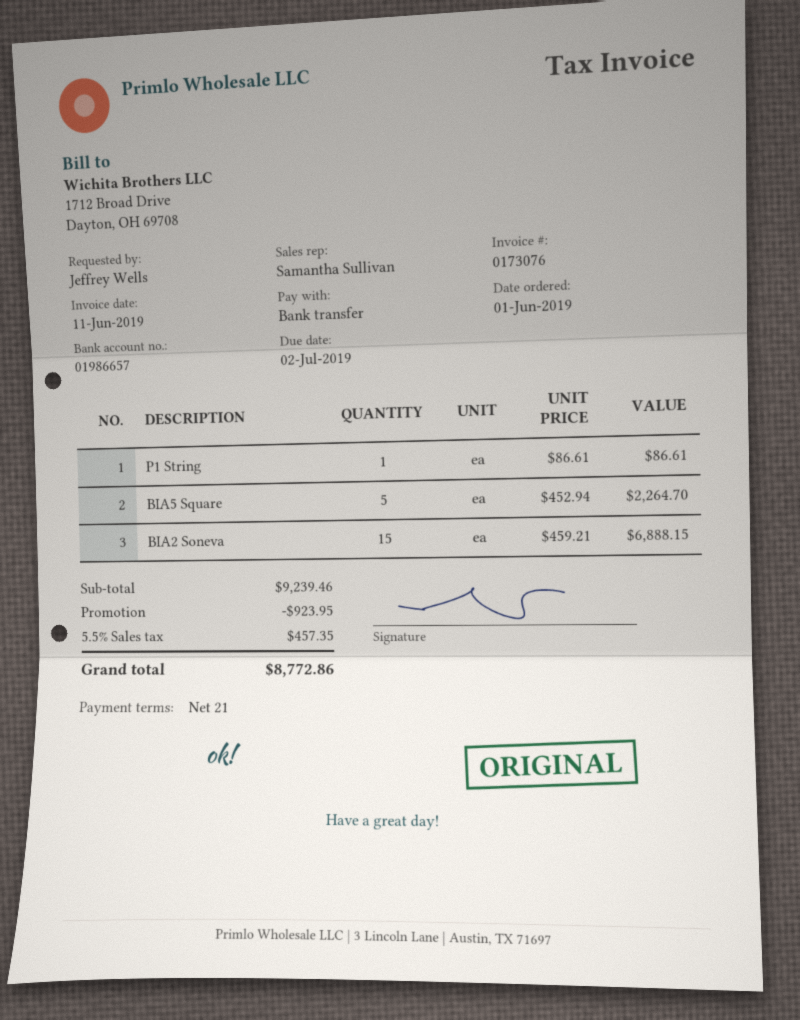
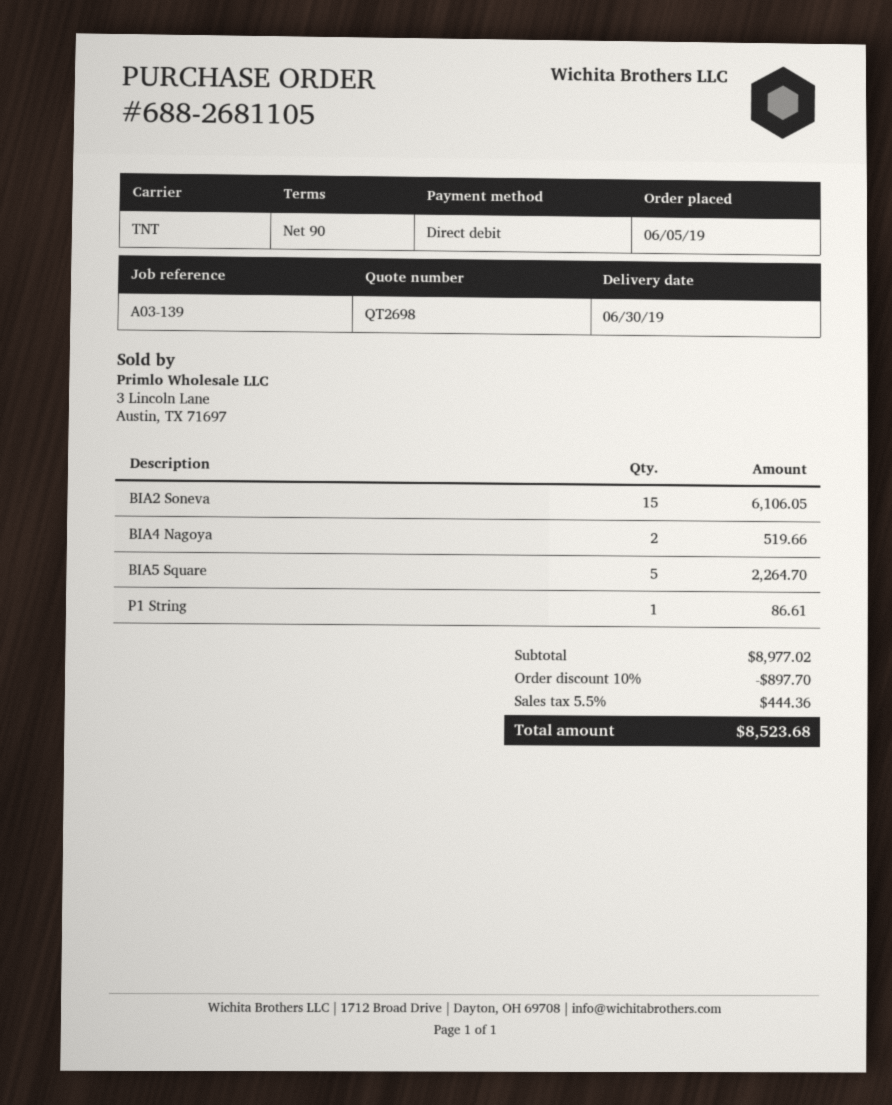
order date: 2019-06-01 -> 2019-06-05
payment terms: 21 days -> 90 days
payment method: bank transfer -> direct debit
BIA2 Soneva: 15 for 6888.15 -> 15 for 6106.05
BIA4 Nagoya: none -> 2 for 519.66
subtotal: 9239.46 -> 8977.02
discount: 923.95 -> 897.70
tax: 5.5% = 457.35 -> 5.5% = 444.36
total: 8772.86 -> 8523.68

